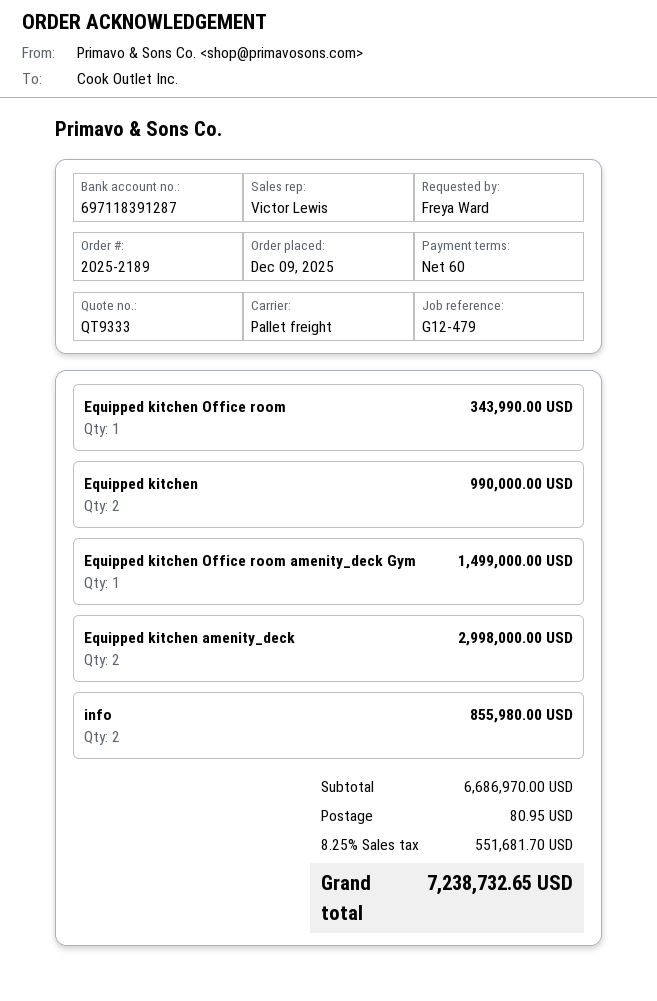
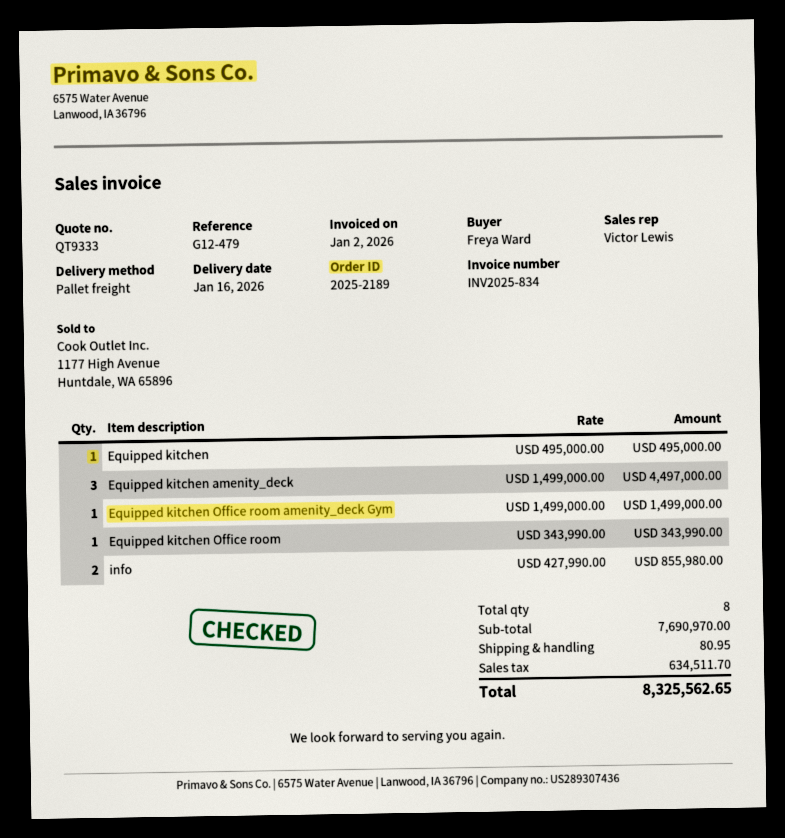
Equipped kitchen: 2 for 990000.00 -> 1 for 495000.00
Equipped kitchen amenity_deck: 2 for 2998000.00 -> 3 for 4497000.00
subtotal: 6686970.00 -> 7690970.00
tax: 551681.70 -> 634511.70
total: 7238732.65 -> 8325562.65

